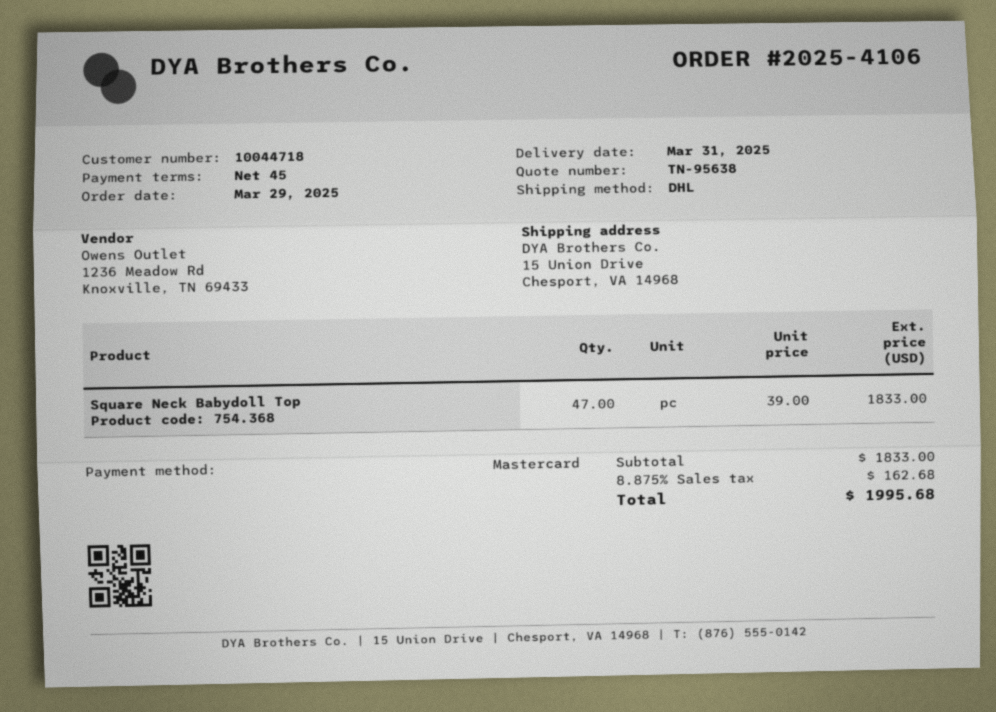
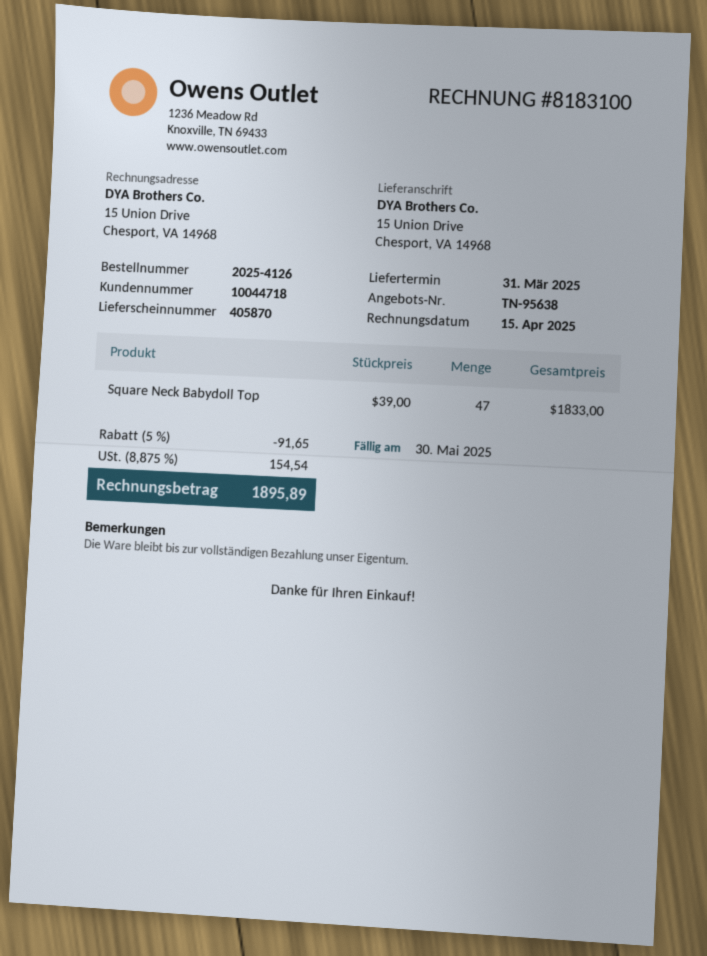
order number: 2025-4106 -> 2025-4126
discount: none -> 5% = 91.65
tax: 8.875% = 162.68 -> 8.875% = 154.54
total: 1995.68 -> 1895.89

